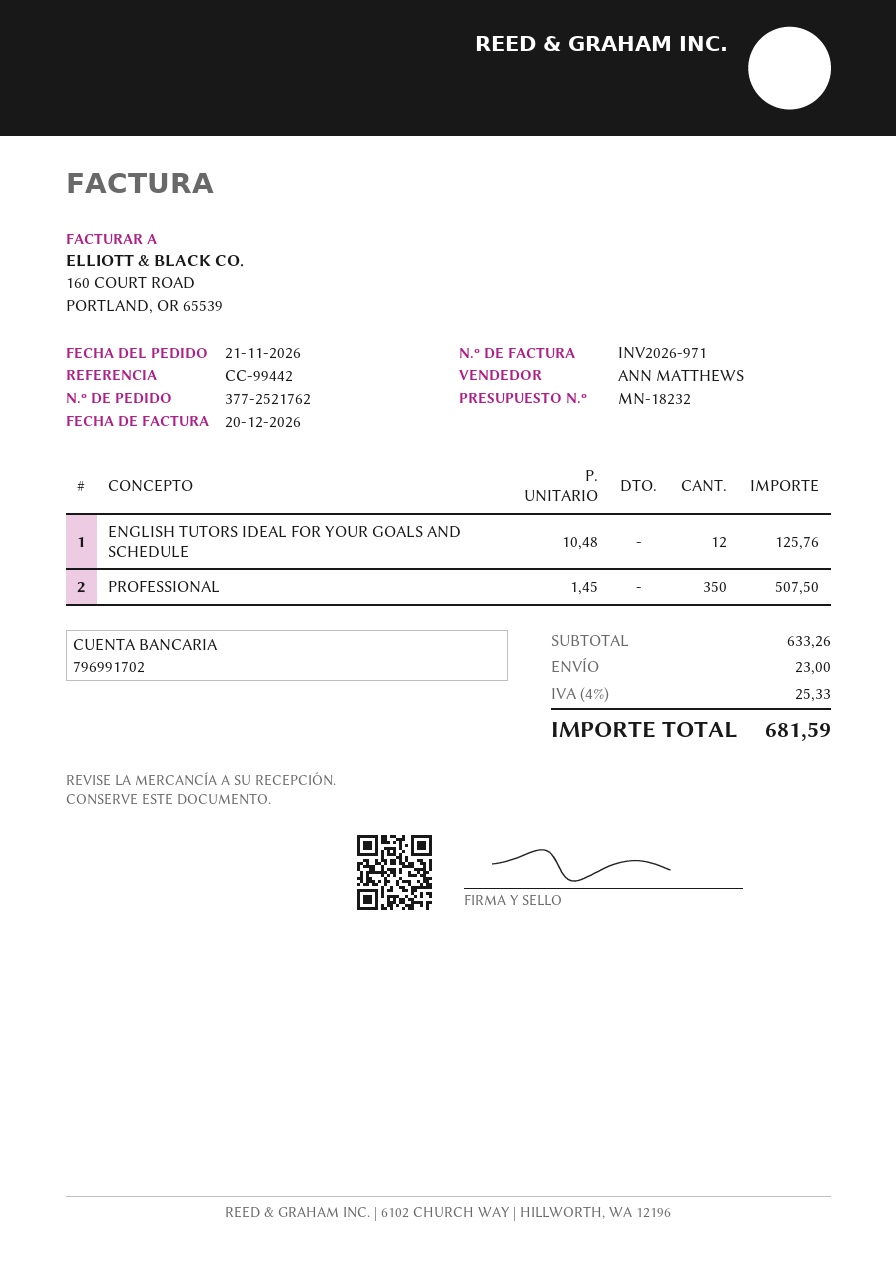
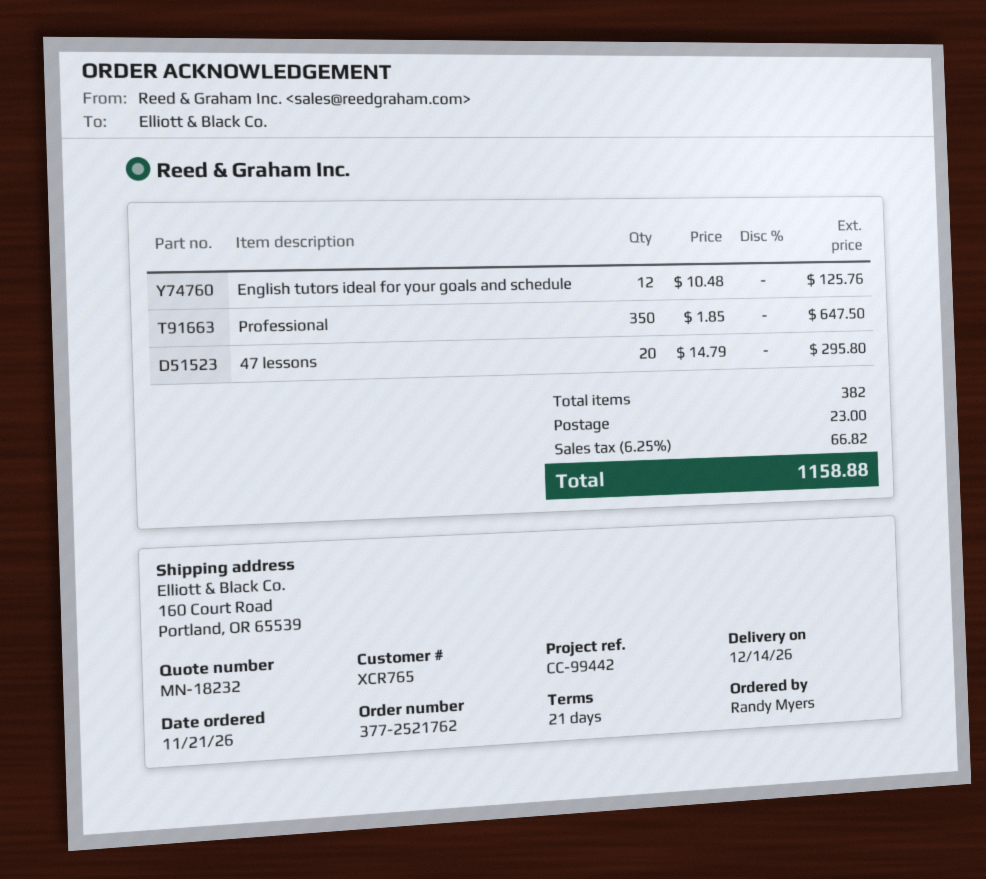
PROFESSIONAL: 350 x 1.45 = 507.50 -> 350 x 1.85 = 647.50
47 lessons: none -> 20 x 14.79 = 295.80
tax: 4% = 25.33 -> 6.25% = 66.82
total: 681.59 -> 1158.88

